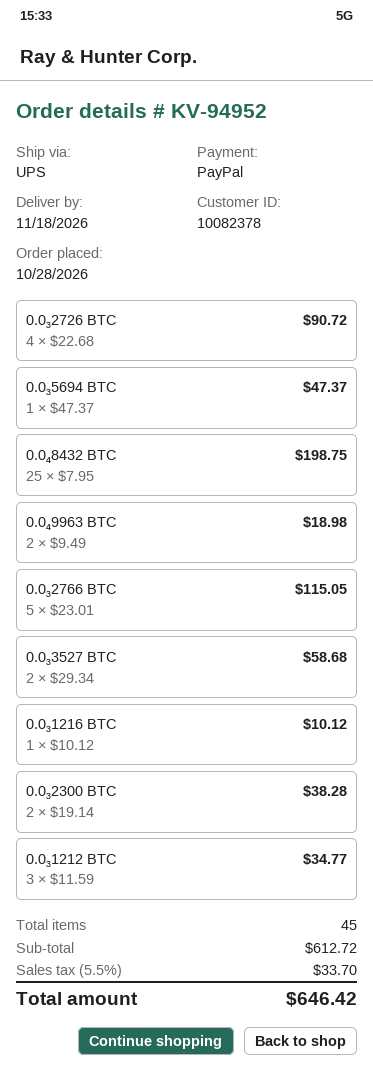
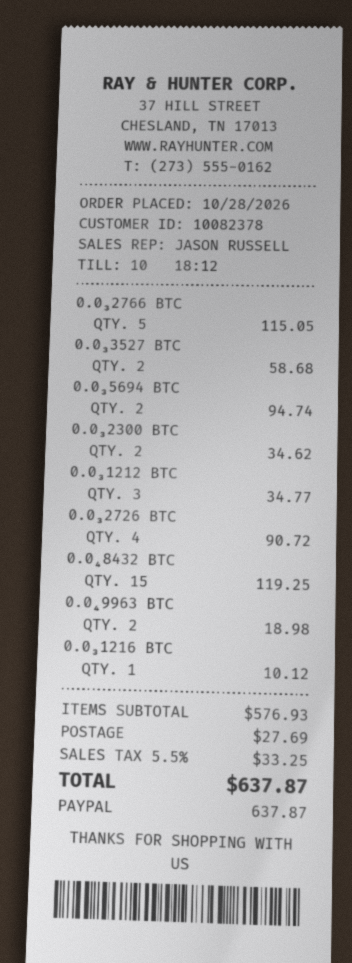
0.0₃5694 BTC: 1 for 47.37 -> 2 for 94.74
0.0₄8432 BTC: 25 for 198.75 -> 15 for 119.25
0.0₃2300 BTC: 2 for 38.28 -> 2 for 34.62
subtotal: 612.72 -> 576.93
shipping: none -> 27.69
tax: 5.5% = 33.70 -> 5.5% = 33.25
total: 646.42 -> 637.87

